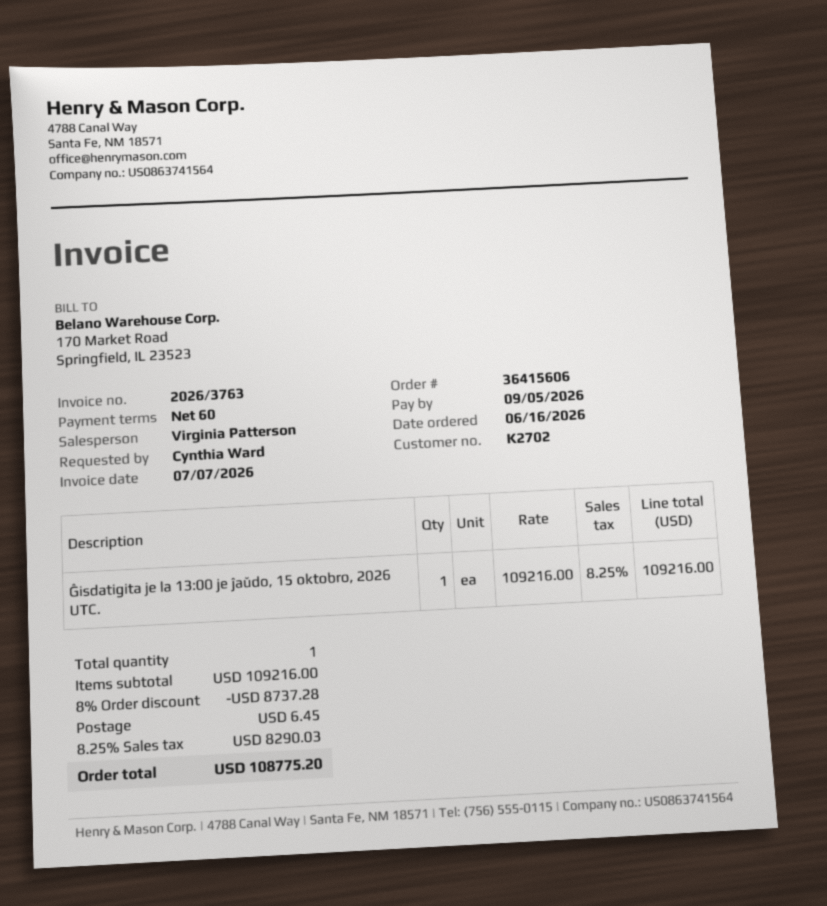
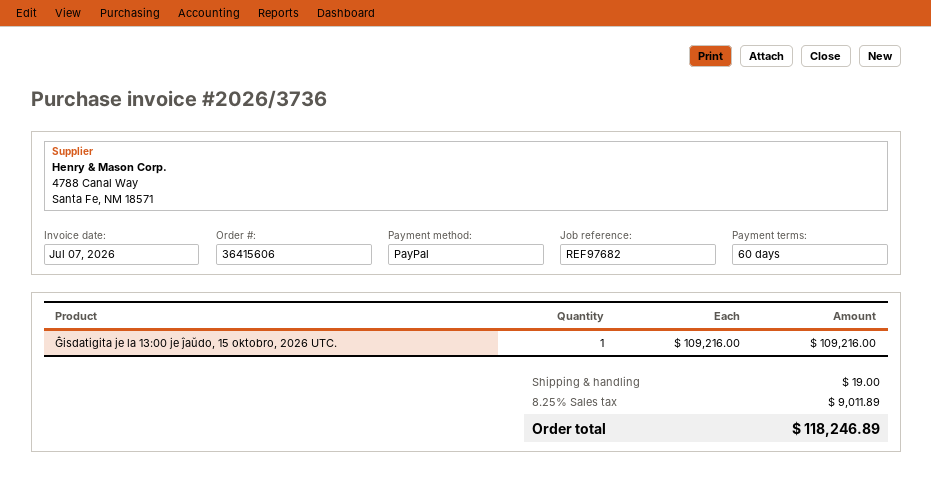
invoice number: 2026/3763 -> 2026/3736
discount: 8% = 8737.28 -> none
shipping: 6.45 -> 19.00
tax: 8.25% = 8290.03 -> 8.25% = 9011.89
total: 108775.20 -> 118246.89

